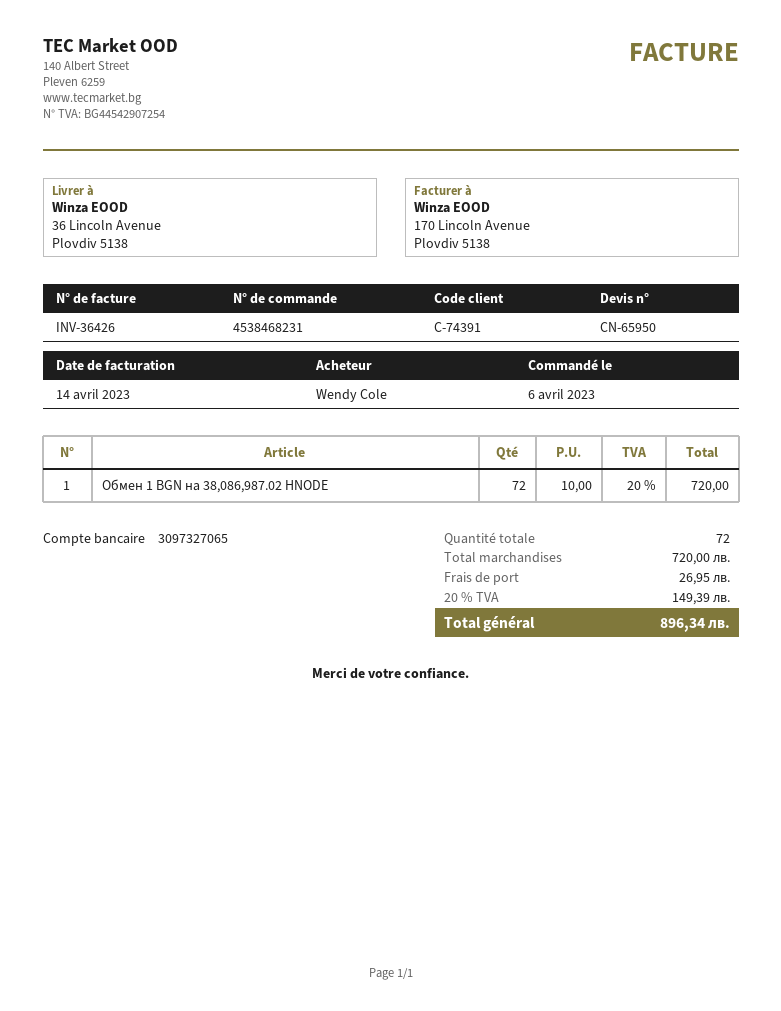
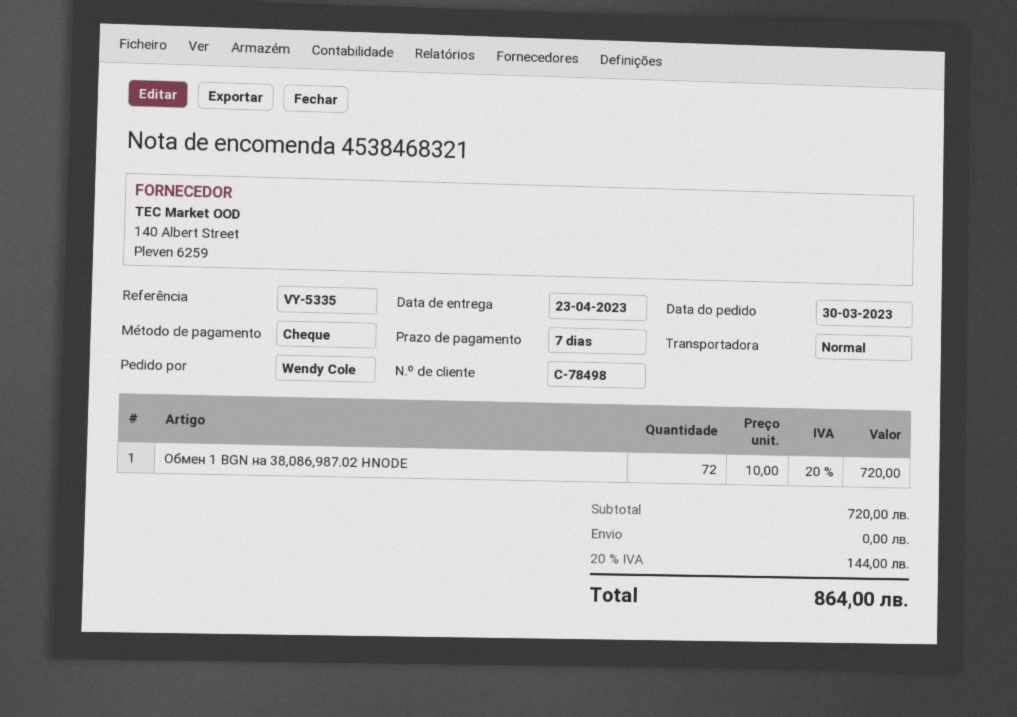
order number: 4538468231 -> 4538468321
order date: 2023-04-06 -> 2023-03-30
customer number: C-74391 -> C-78498
shipping: 26.95 -> 0.00
tax: 20% = 149.39 -> 20% = 144.00
total: 896.34 -> 864.00

